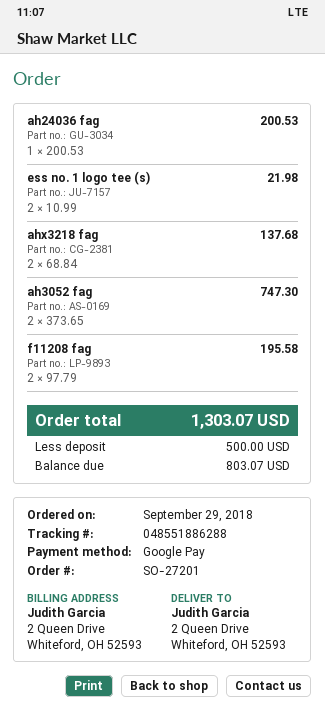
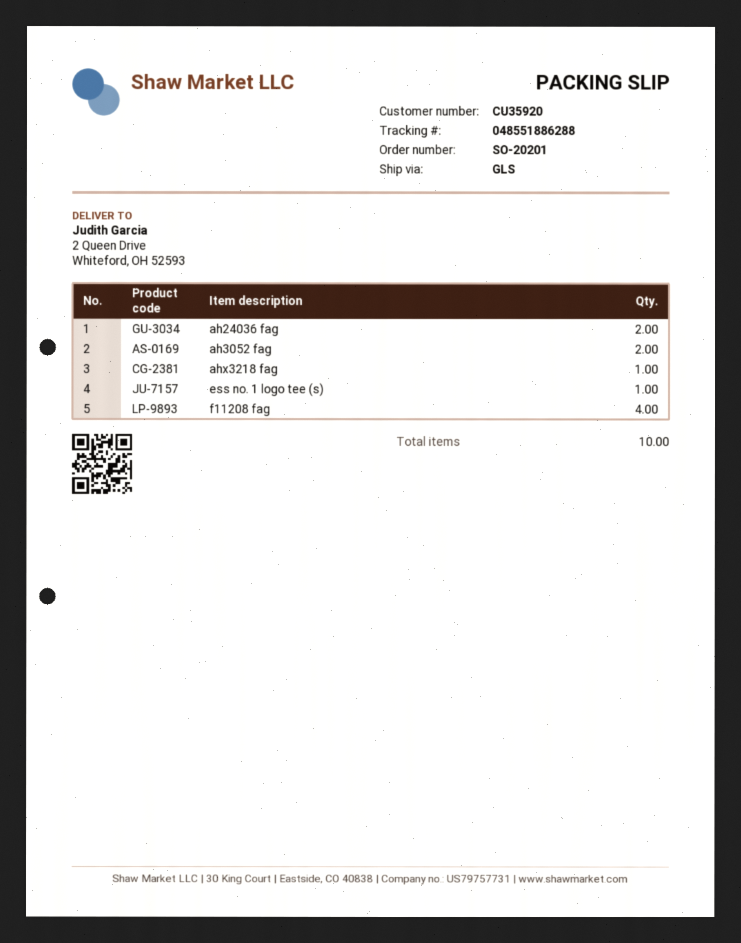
order number: SO-27201 -> SO-20201
ah24036 fag: 1 -> 2
ess no. 1 logo tee (s): 2 -> 1
ahx3218 fag: 2 -> 1
f11208 fag: 2 -> 4

